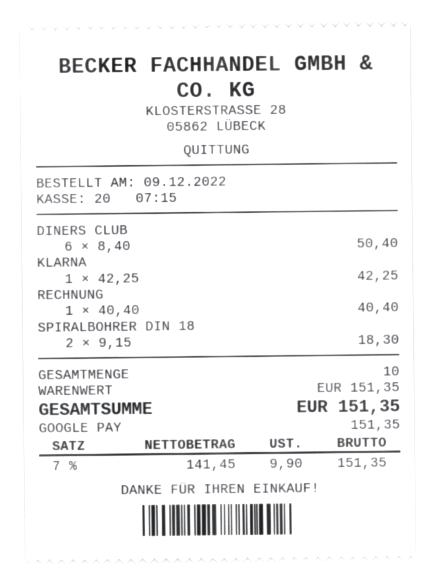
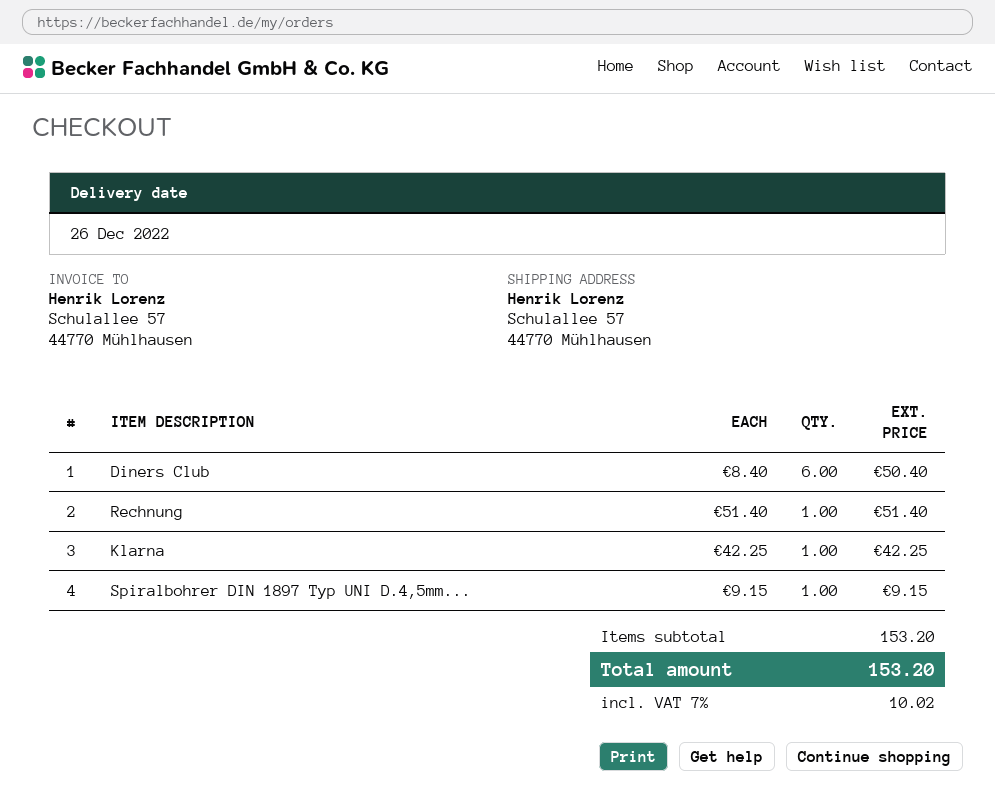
RECHNUNG: 1 x 40.40 = 40.40 -> 1 x 51.40 = 51.40
SPIRALBOHRER DIN 18: 2 x 9.15 = 18.30 -> 1 x 9.15 = 9.15
subtotal: 151.35 -> 153.20
tax: 7% = 9.90 -> 7% = 10.02
total: 151.35 -> 153.20

